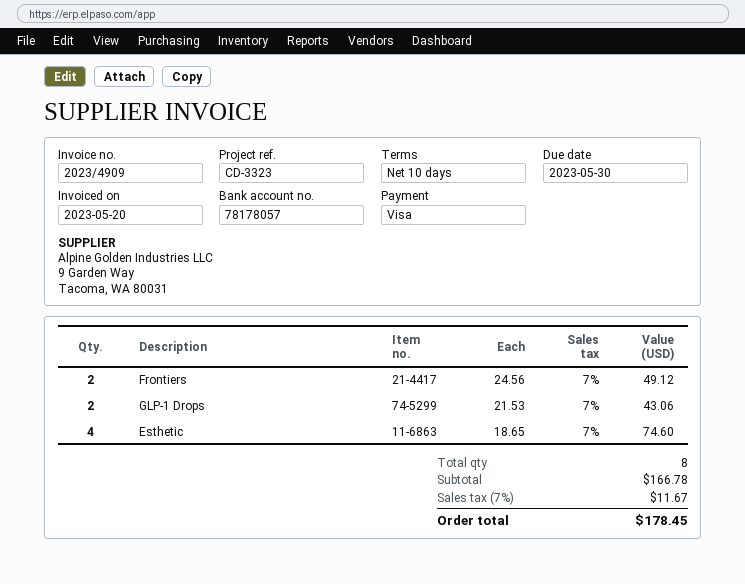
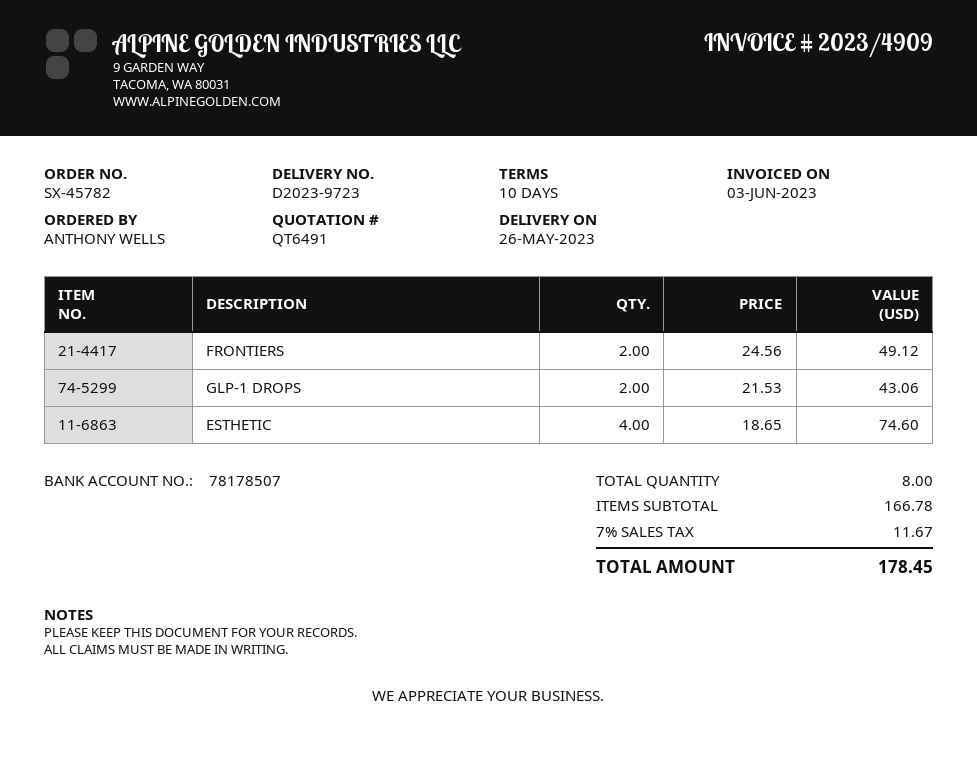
invoice date: 2023-05-20 -> 2023-06-03
bank account: 78178057 -> 78178507

